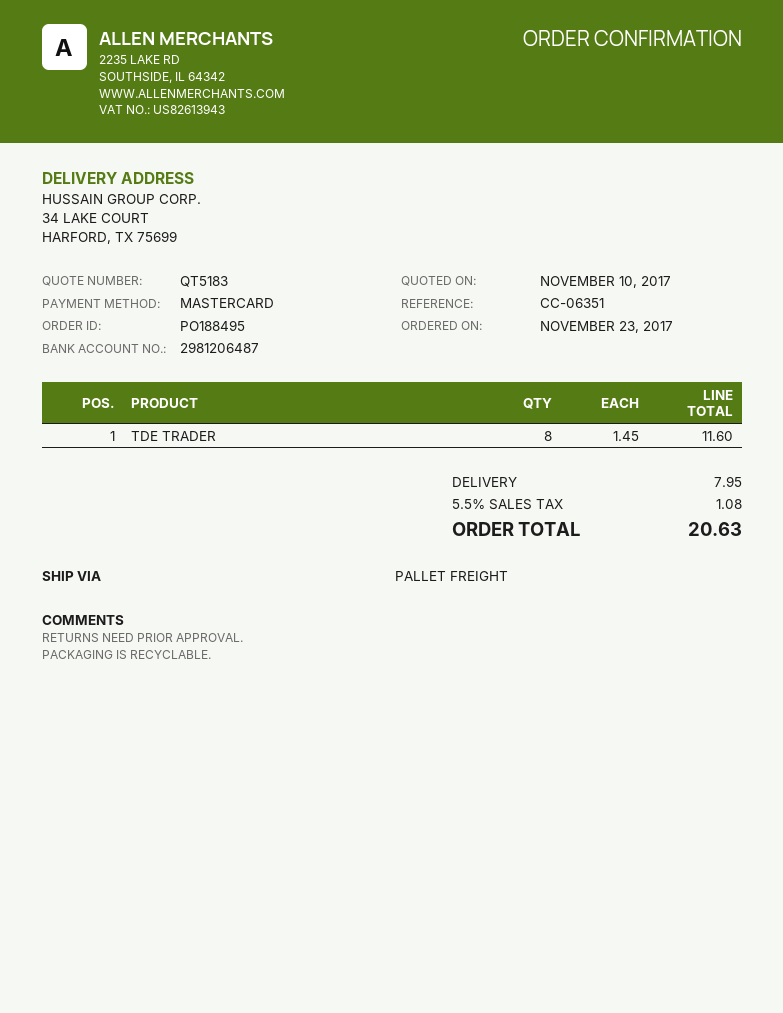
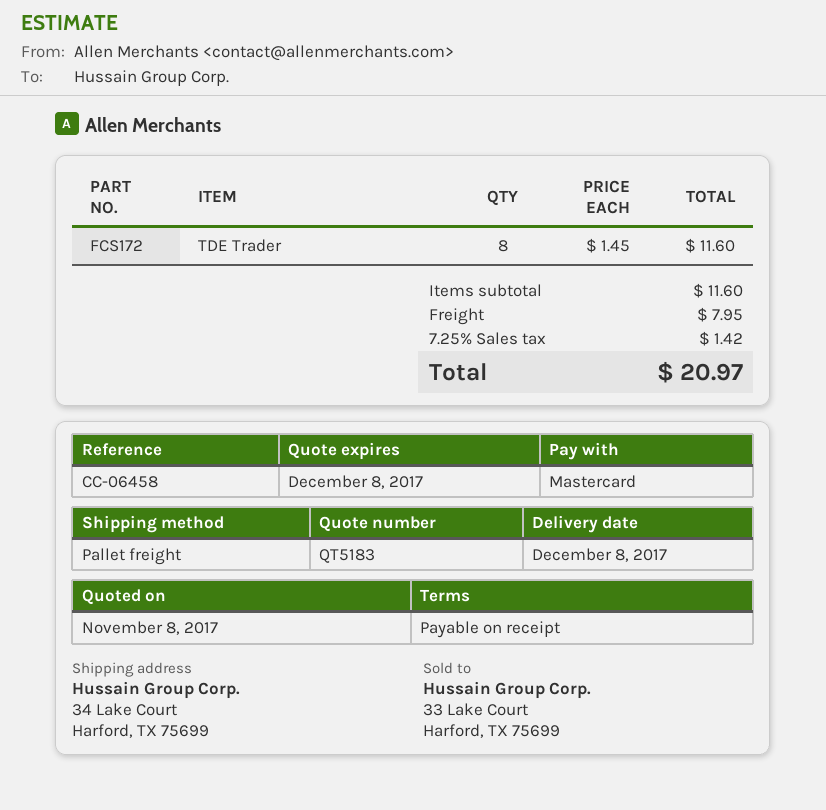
quote date: 2017-11-10 -> 2017-11-08
reference: CC-06351 -> CC-06458
tax: 5.5% = 1.08 -> 7.25% = 1.42
total: 20.63 -> 20.97

